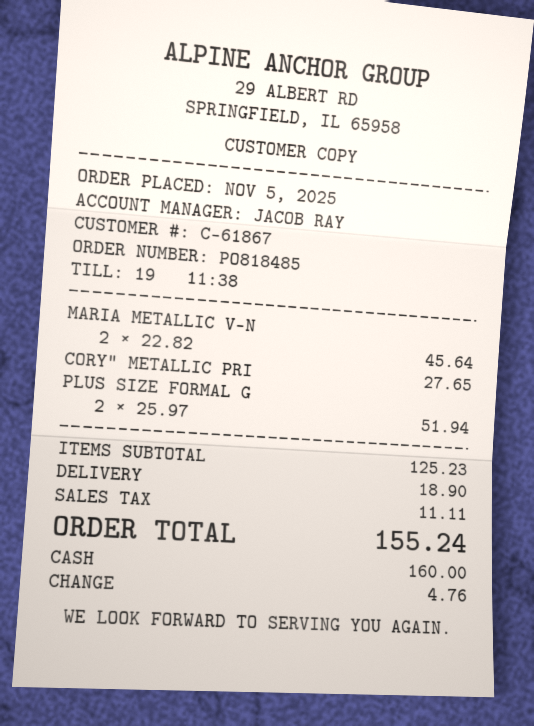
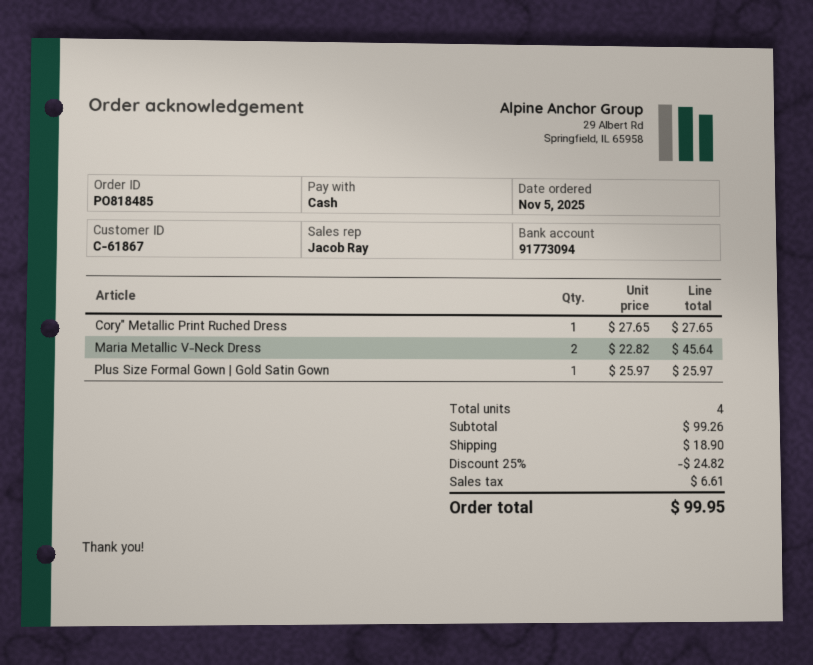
PLUS SIZE FORMAL G: 2 x 25.97 = 51.94 -> 1 x 25.97 = 25.97
subtotal: 125.23 -> 99.26
discount: none -> 25% = 24.82
tax: 11.11 -> 6.61
total: 155.24 -> 99.95

